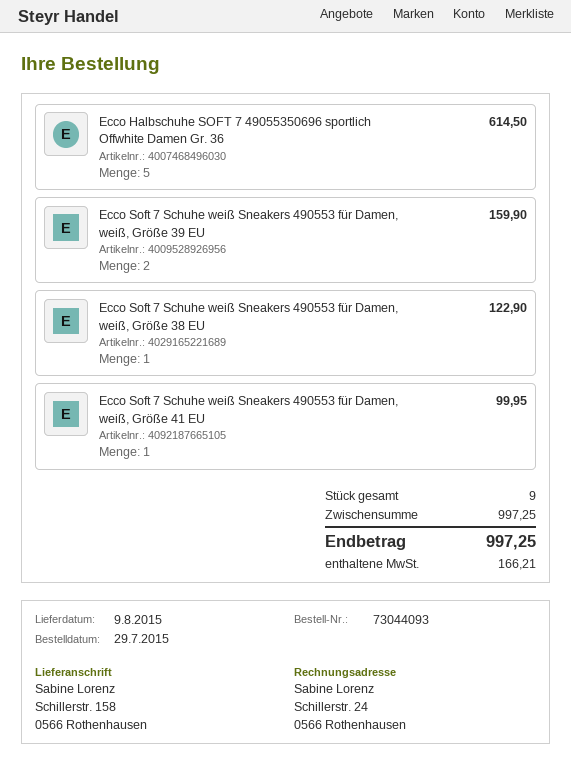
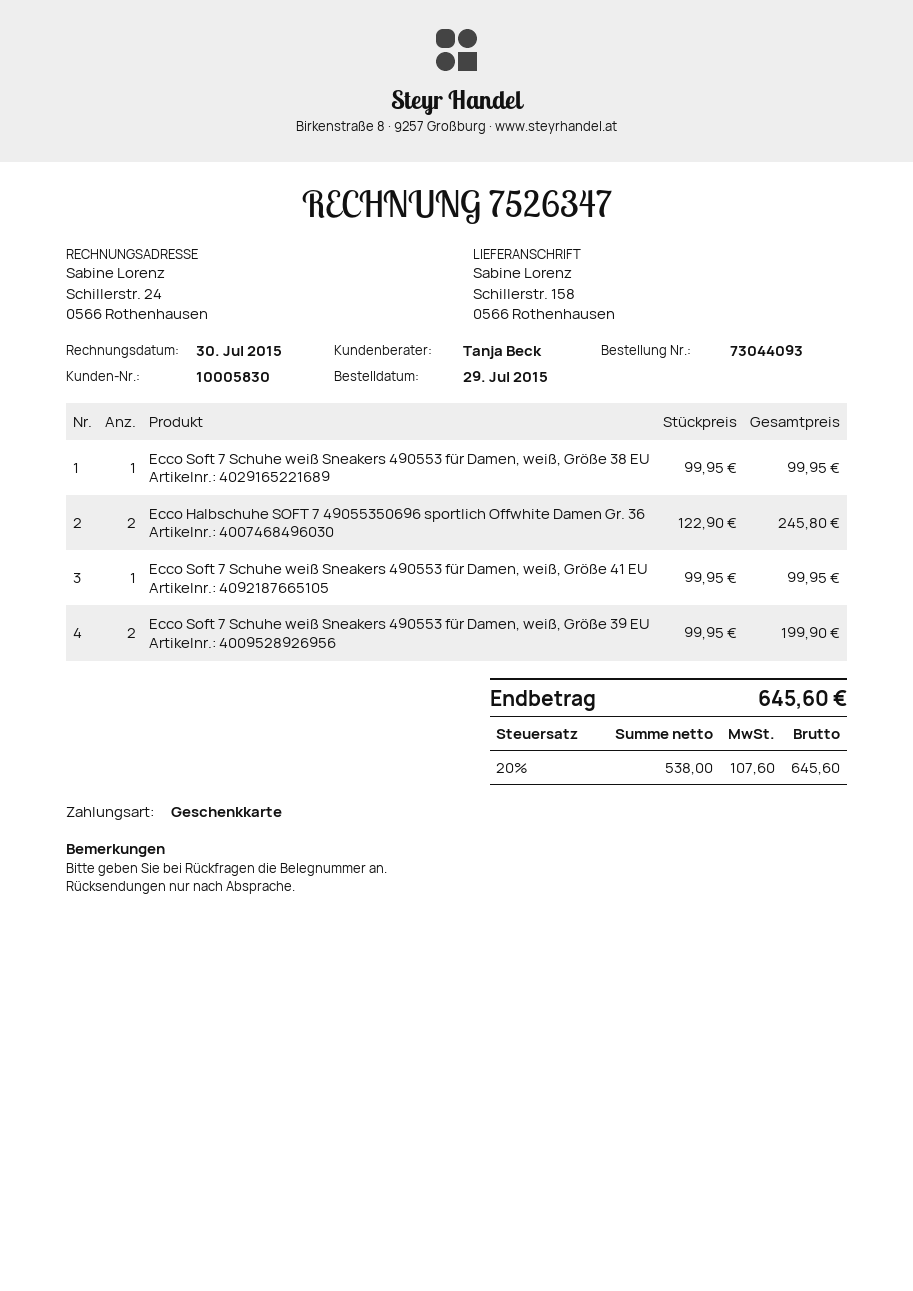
Ecco Halbschuhe SOFT 7 49055350696 sportlich Offwhite Damen Gr. 36: 5 for 614.50 -> 2 for 245.80
Ecco Soft 7 Schuhe weiß Sneakers 490553 für Damen, weiß, Größe 39 EU: 2 for 159.90 -> 2 for 199.90
Ecco Soft 7 Schuhe weiß Sneakers 490553 für Damen, weiß, Größe 38 EU: 1 for 122.90 -> 1 for 99.95
tax: 166.21 -> 107.60
total: 997.25 -> 645.60

